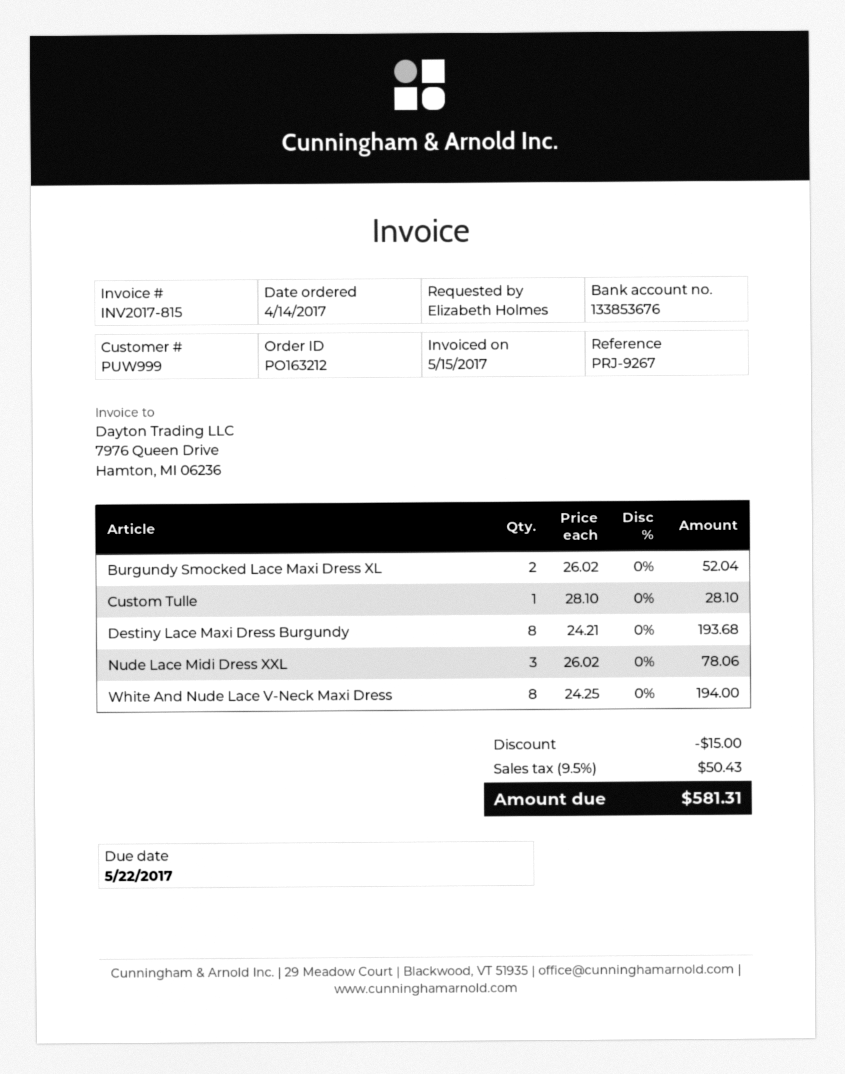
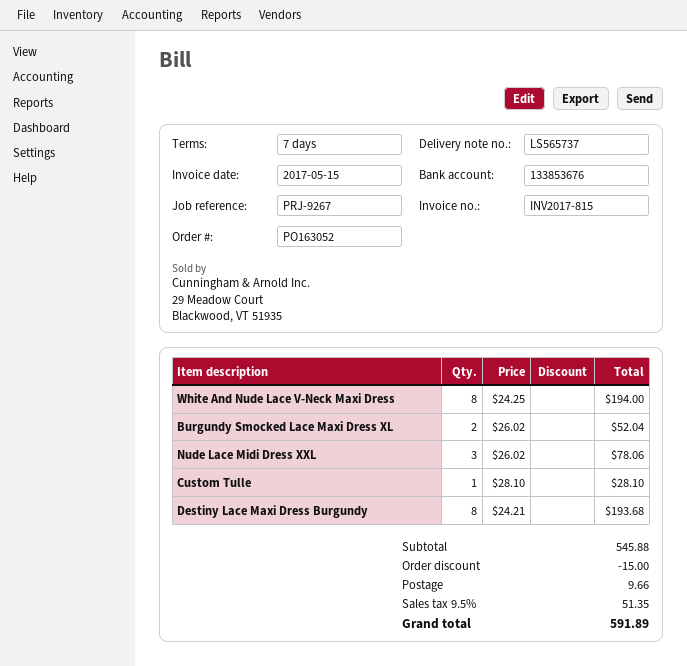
order number: PO163212 -> PO163052
shipping: none -> 9.66
tax: 9.5% = 50.43 -> 9.5% = 51.35
total: 581.31 -> 591.89

